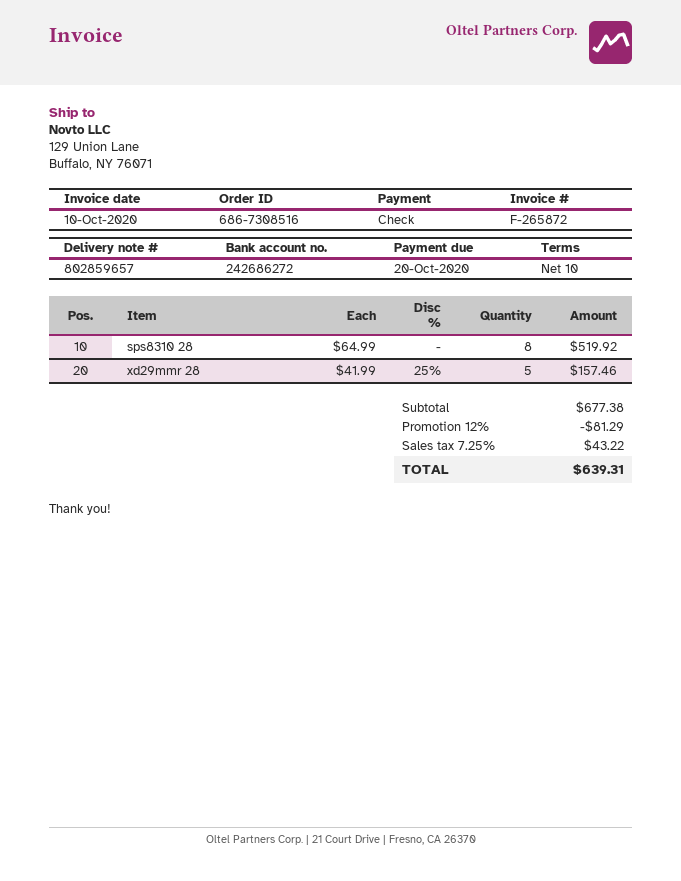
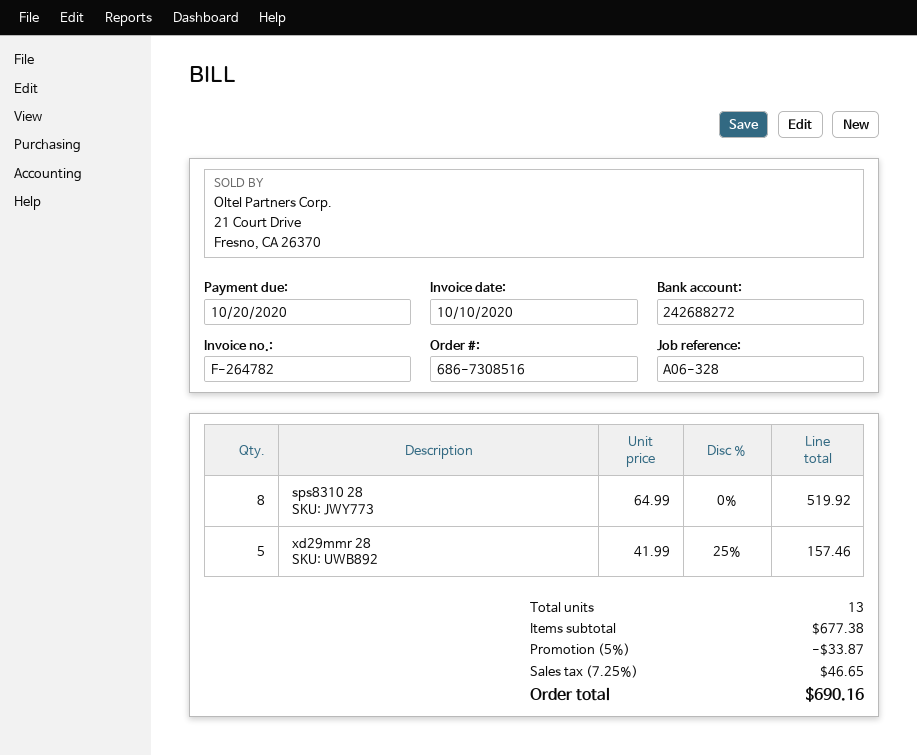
invoice number: F-265872 -> F-264782
bank account: 242686272 -> 242688272
discount: 12% = 81.29 -> 5% = 33.87
tax: 7.25% = 43.22 -> 7.25% = 46.65
total: 639.31 -> 690.16

